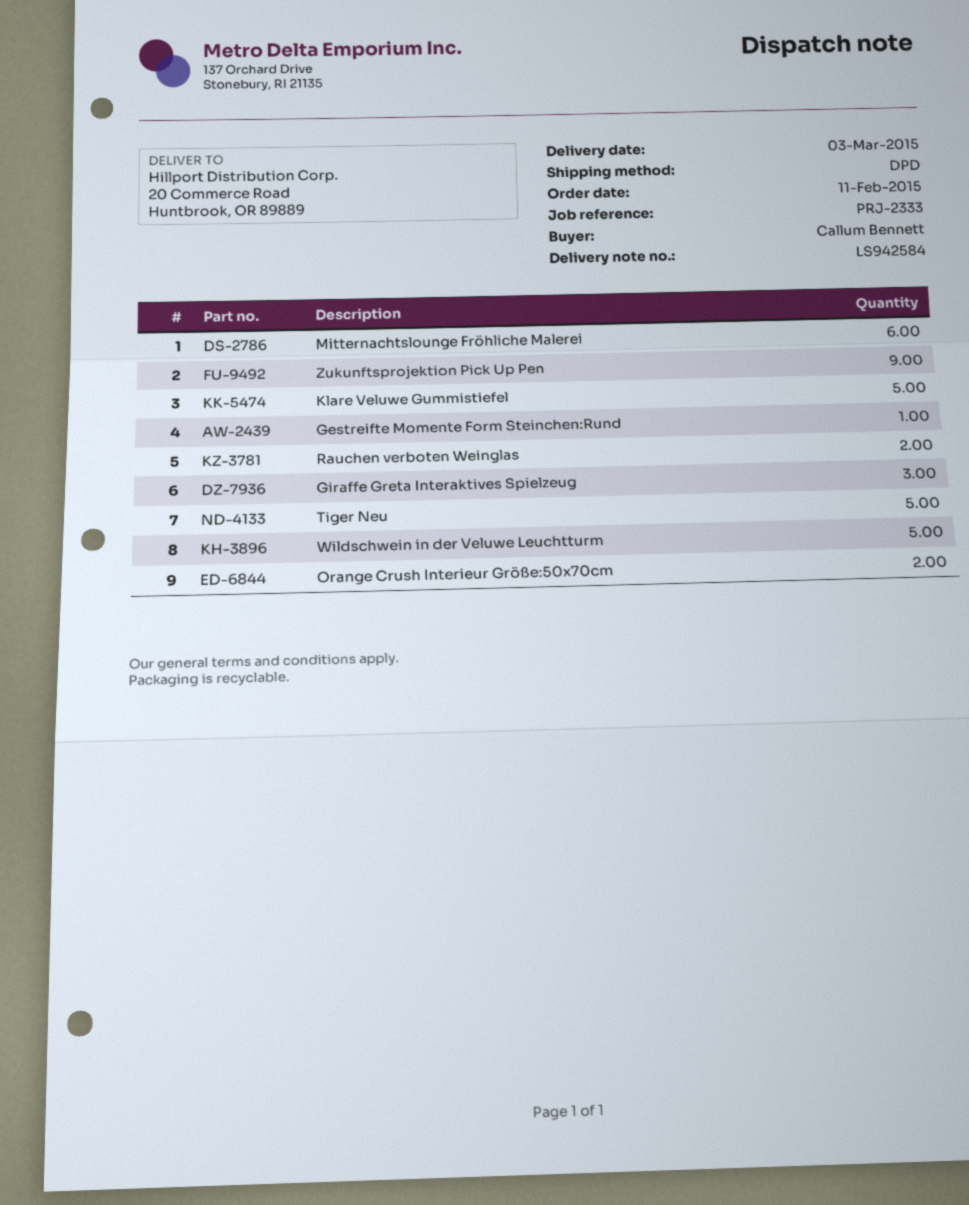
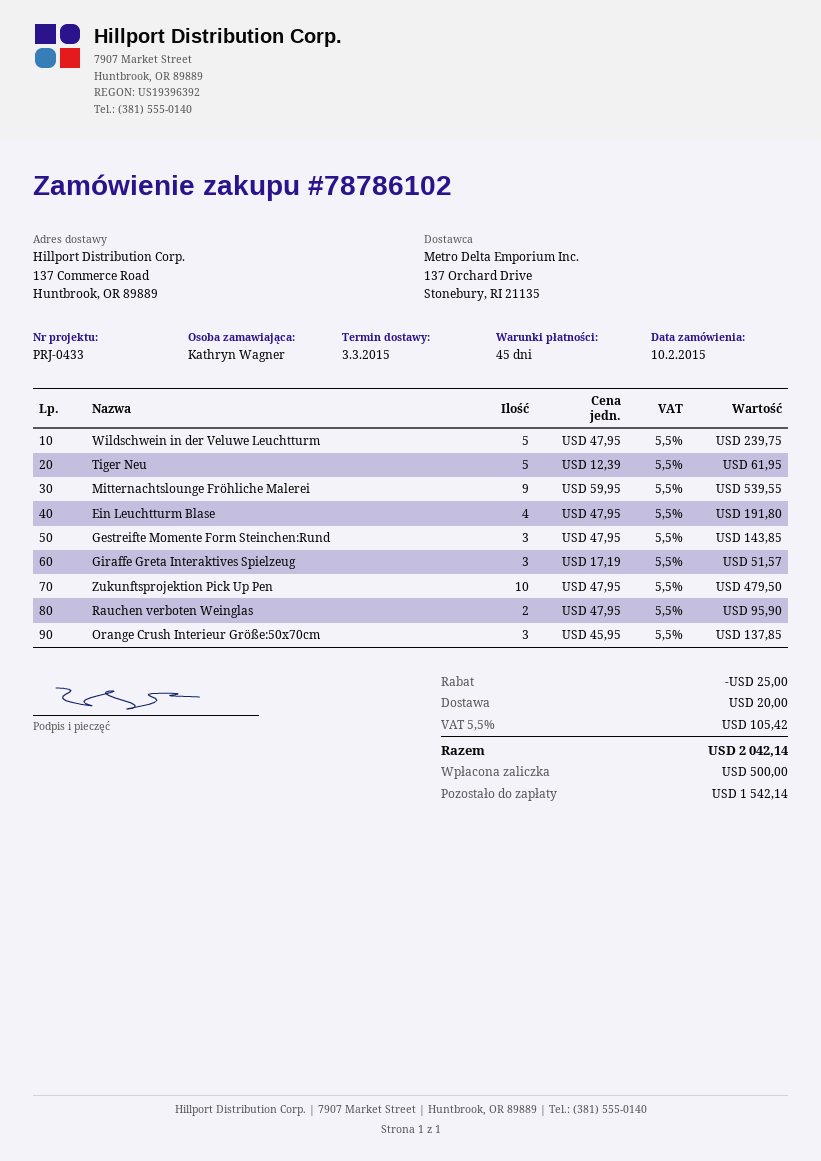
order date: 2015-02-11 -> 2015-02-10
reference: PRJ-2333 -> PRJ-0433
ordered by: Callum Bennett -> Kathryn Wagner
ship to: 20 Commerce Road, Huntbrook, OR 89889 -> 137 Commerce Road, Huntbrook, OR 89889
Mitternachtslounge Fröhliche Malerei: 6 -> 9
Zukunftsprojektion Pick Up Pen: 9 -> 10
Klare Veluwe Gummistiefel: 5 -> none
Gestreifte Momente Form Steinchen:Rund: 1 -> 3
Orange Crush Interieur Größe:50x70cm: 2 -> 3
Ein Leuchtturm Blase: none -> 4

